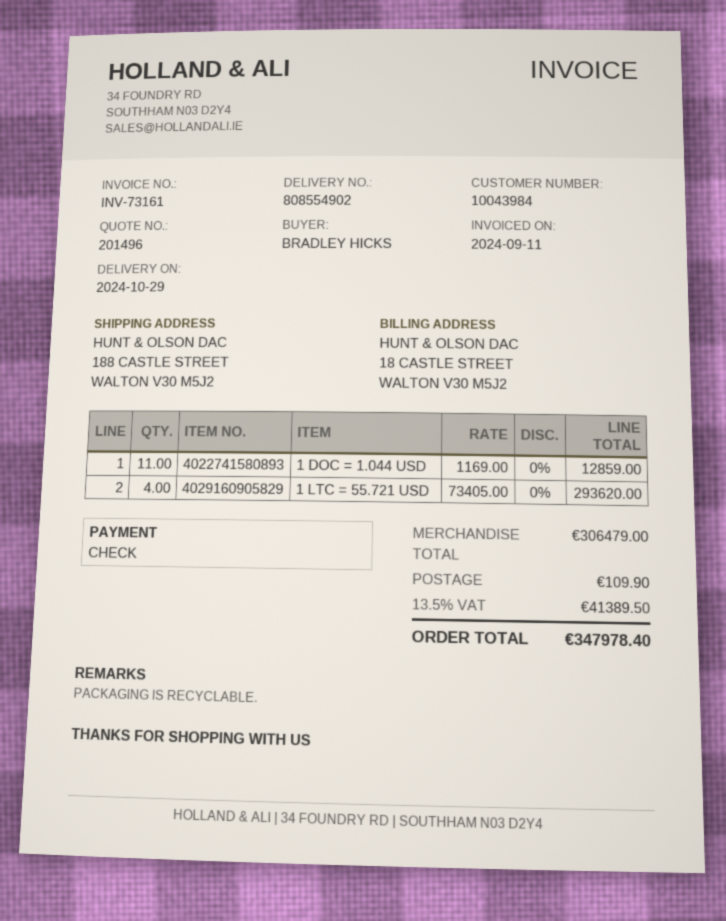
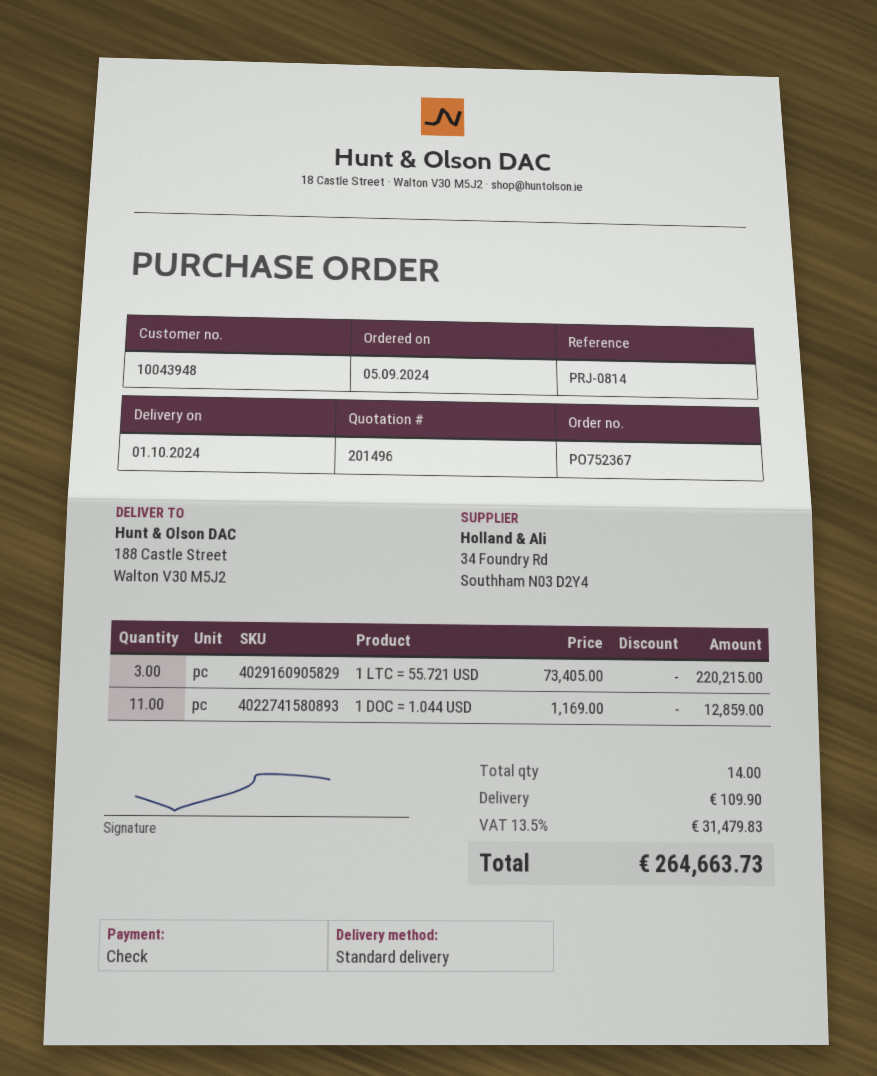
delivery date: 2024-10-29 -> 2024-10-01
customer number: 10043984 -> 10043948
1 LTC = 55.721 USD: 4 x 73405.00 = 293620.00 -> 3 x 73405.00 = 220215.00
tax: 13.5% = 41389.50 -> 13.5% = 31479.83
total: 347978.40 -> 264663.73

